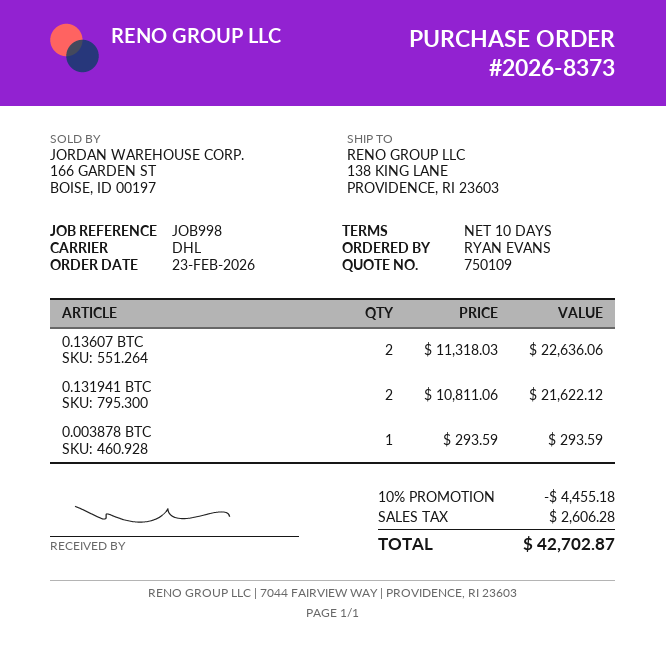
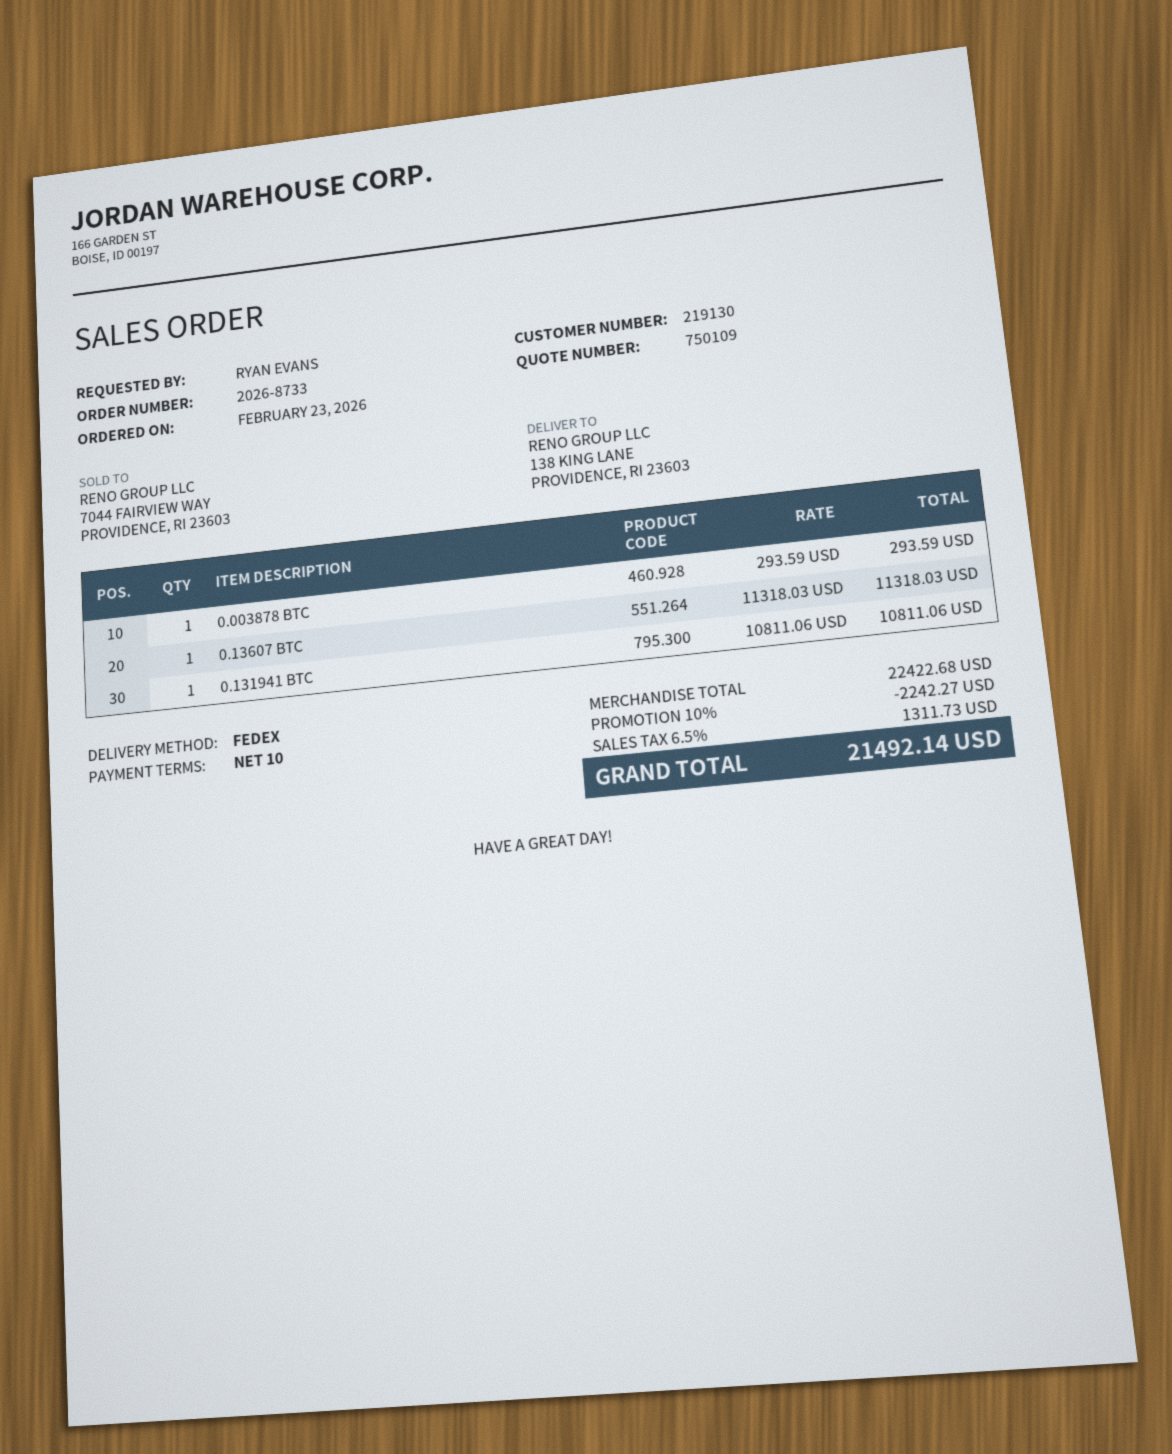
order number: 2026-8373 -> 2026-8733
shipping method: DHL -> FedEx
0.13607 BTC: 2 x 11318.03 = 22636.06 -> 1 x 11318.03 = 11318.03
0.131941 BTC: 2 x 10811.06 = 21622.12 -> 1 x 10811.06 = 10811.06
discount: 10% = 4455.18 -> 10% = 2242.27
tax: 2606.28 -> 1311.73
total: 42702.87 -> 21492.14

